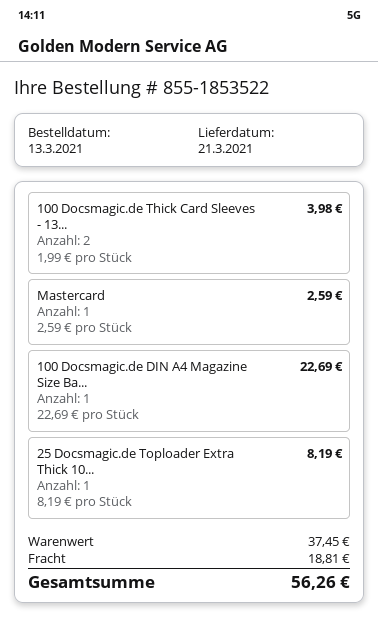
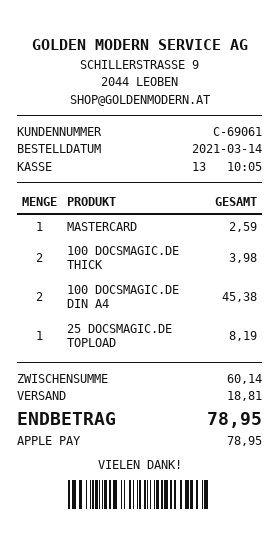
order date: 2021-03-13 -> 2021-03-14
100 Docsmagic.de DIN A4 Magazine Size Ba...: 1 for 22.69 -> 2 for 45.38
subtotal: 37.45 -> 60.14
total: 56.26 -> 78.95

